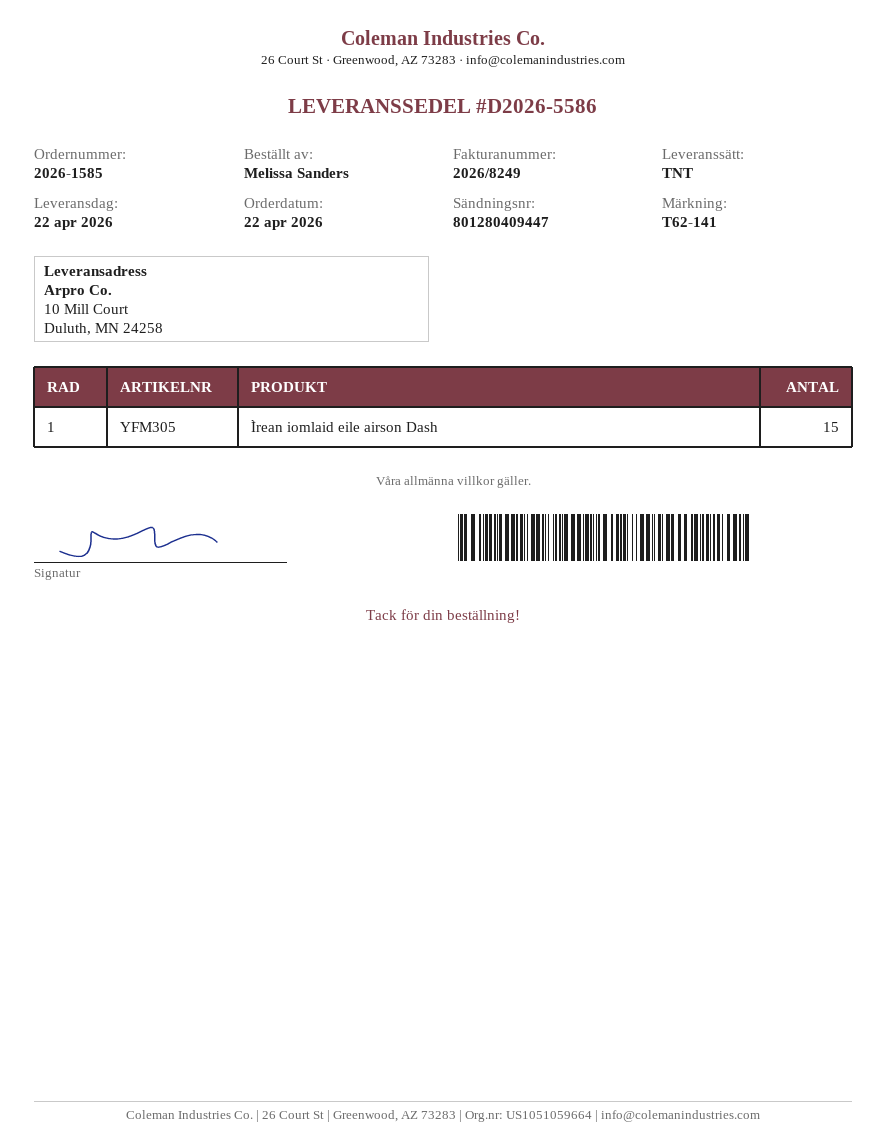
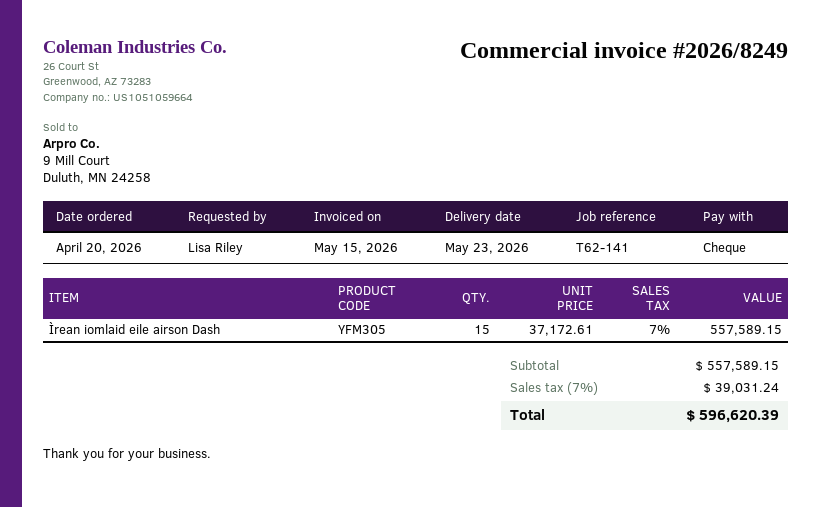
order date: 2026-04-22 -> 2026-04-20
delivery date: 2026-04-22 -> 2026-05-23
ordered by: Melissa Sanders -> Lisa Riley

